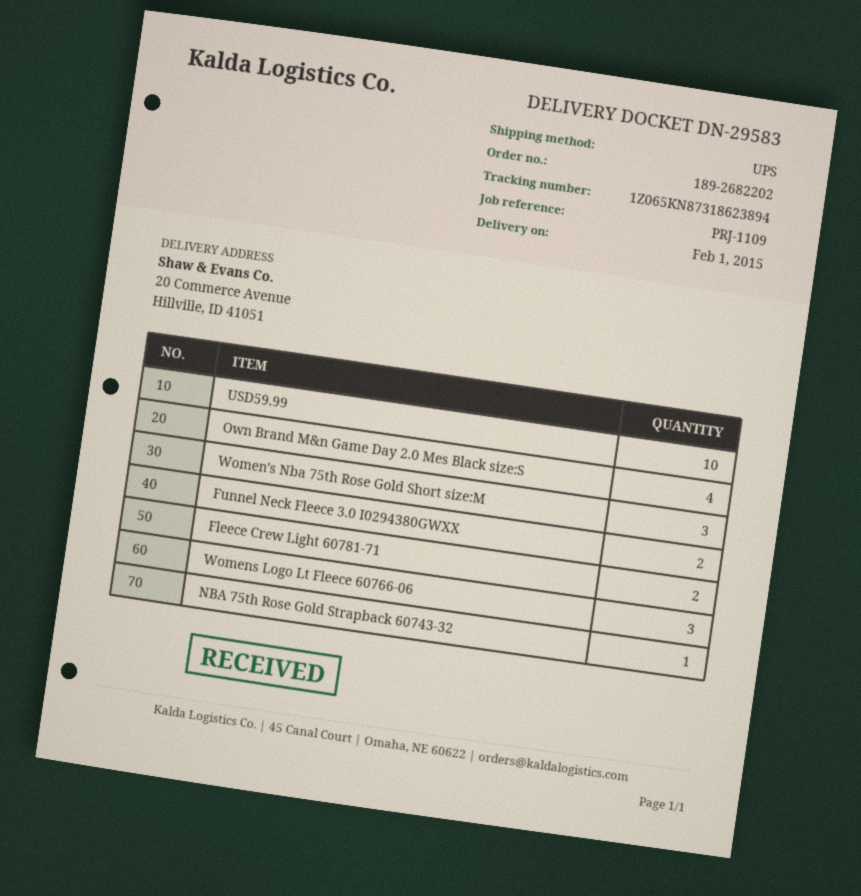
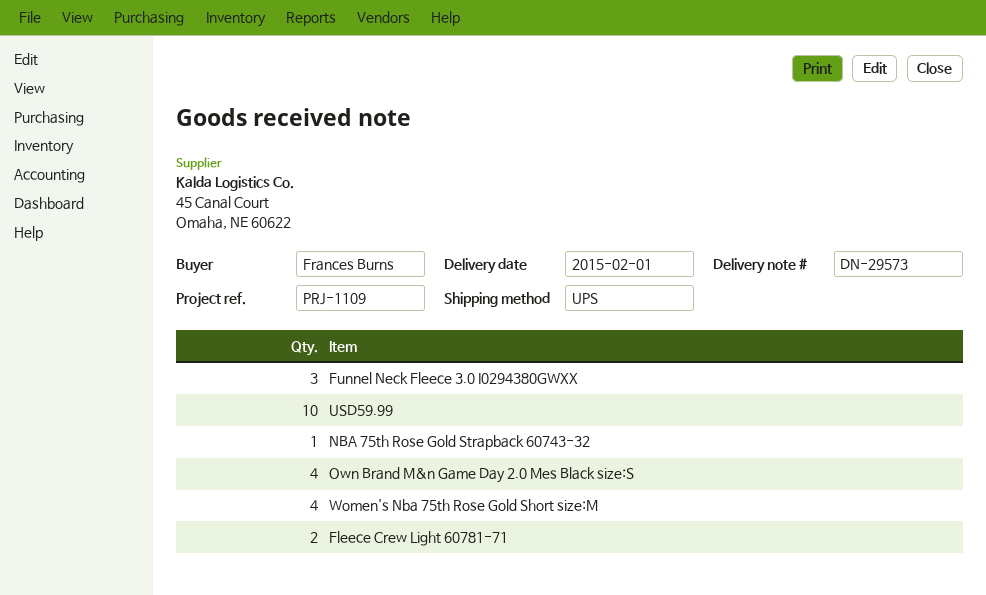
delivery note number: DN-29583 -> DN-29573
Women's Nba 75th Rose Gold Short size:M: 3 -> 4
Funnel Neck Fleece 3.0 I0294380GWXX: 2 -> 3
Womens Logo Lt Fleece 60766-06: 3 -> none

